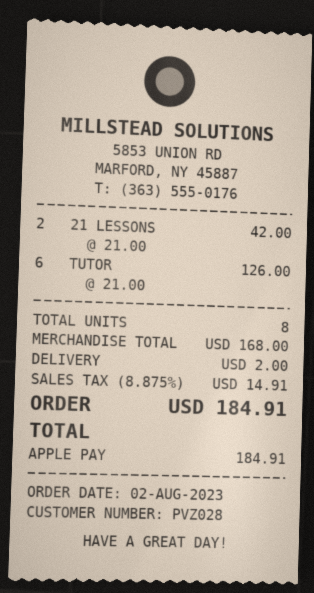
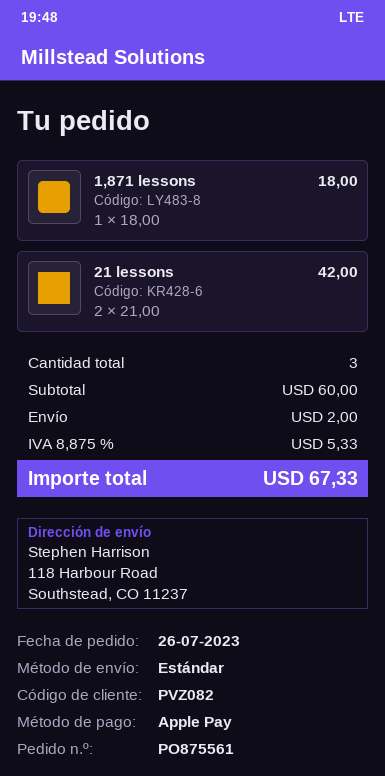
order date: 2023-08-02 -> 2023-07-26
customer number: PVZ028 -> PVZ082
TUTOR: 6 x 21.00 = 126.00 -> none
1,871 lessons: none -> 1 x 18.00 = 18.00
total quantity: 8 -> 3
subtotal: 168.00 -> 60.00
tax: 8.875% = 14.91 -> 8.875% = 5.33
total: 184.91 -> 67.33

